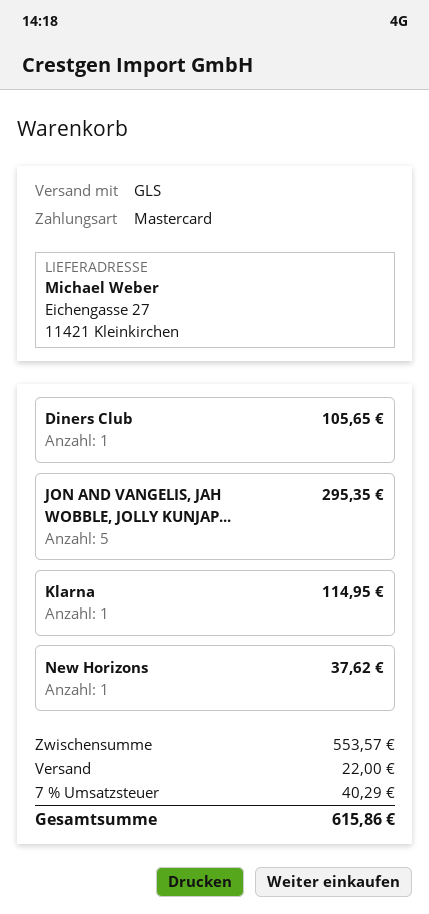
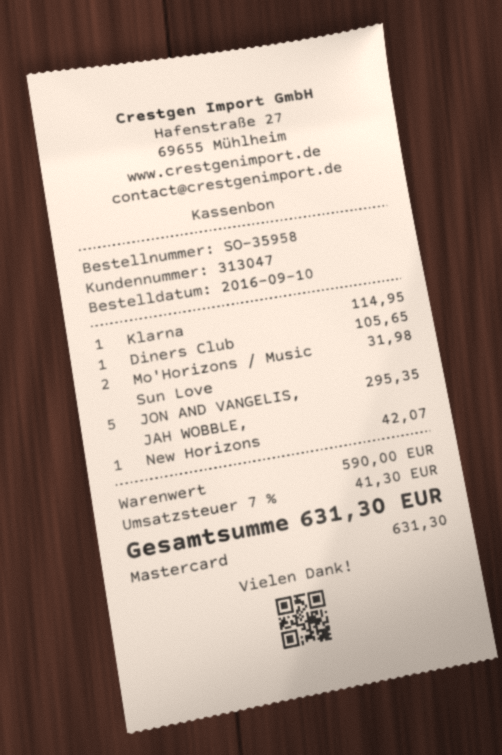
New Horizons: 1 for 37.62 -> 1 for 42.07
Mo'Horizons / Music Sun Love: none -> 2 for 31.98
subtotal: 553.57 -> 590.00
shipping: 22.00 -> none
tax: 7% = 40.29 -> 7% = 41.30
total: 615.86 -> 631.30

